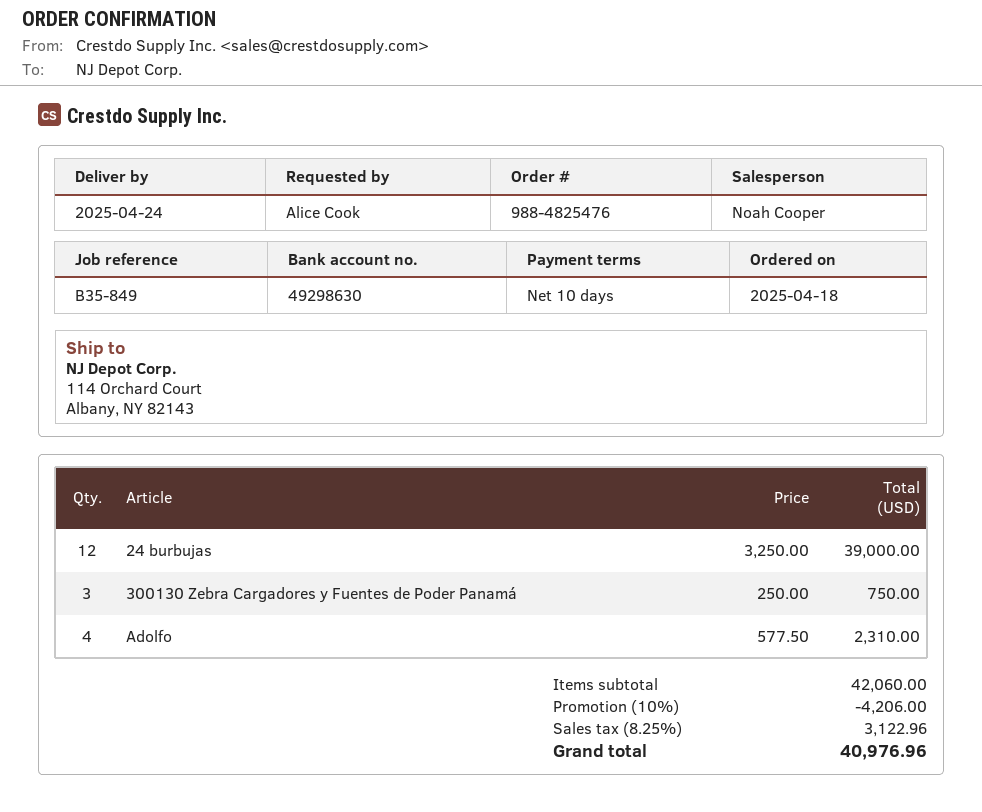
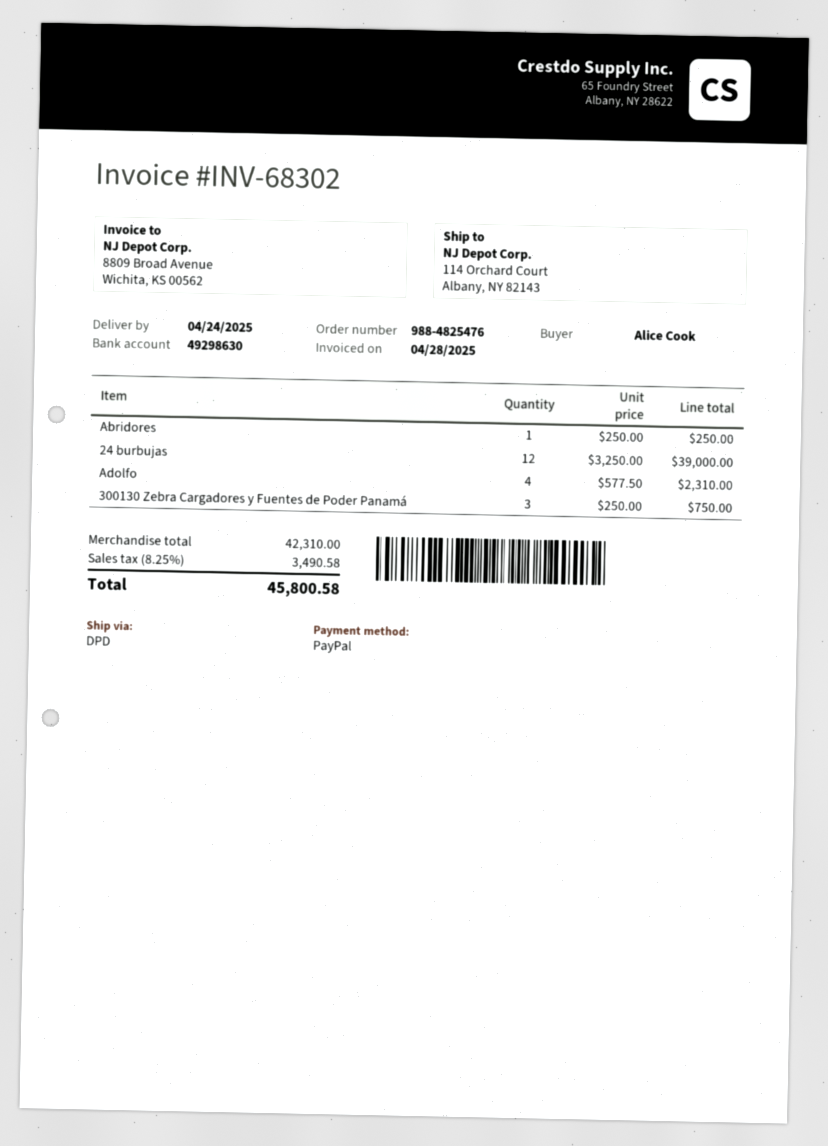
Abridores: none -> 1 x 250.00 = 250.00
subtotal: 42060.00 -> 42310.00
discount: 10% = 4206.00 -> none
tax: 8.25% = 3122.96 -> 8.25% = 3490.58
total: 40976.96 -> 45800.58

